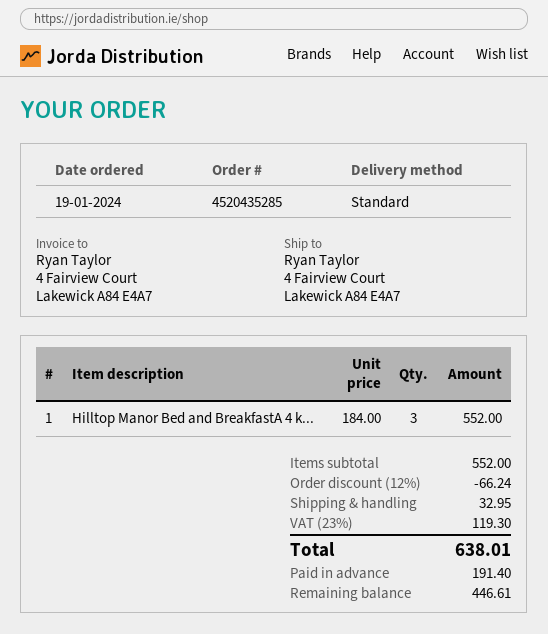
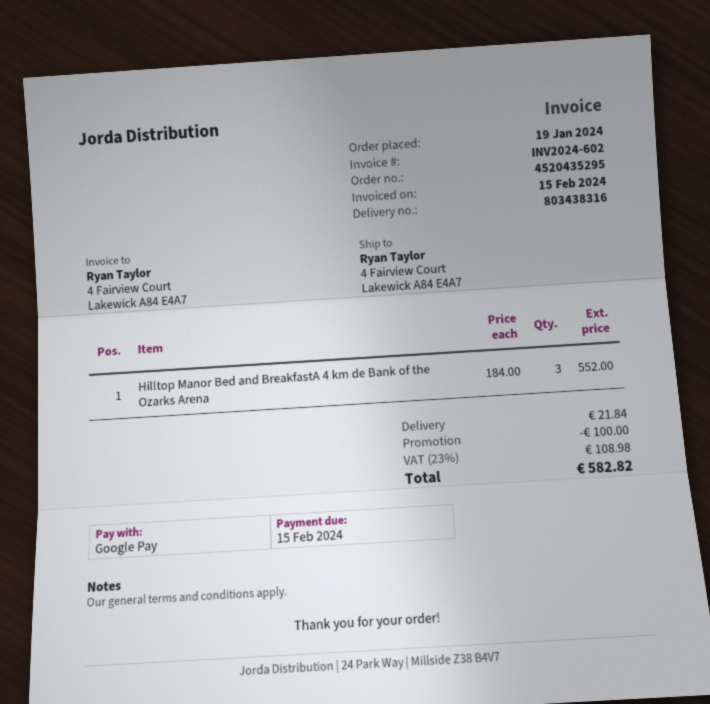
order number: 4520435285 -> 4520435295
discount: 66.24 -> 100.00
shipping: 32.95 -> 21.84
tax: 23% = 119.30 -> 23% = 108.98
total: 638.01 -> 582.82

